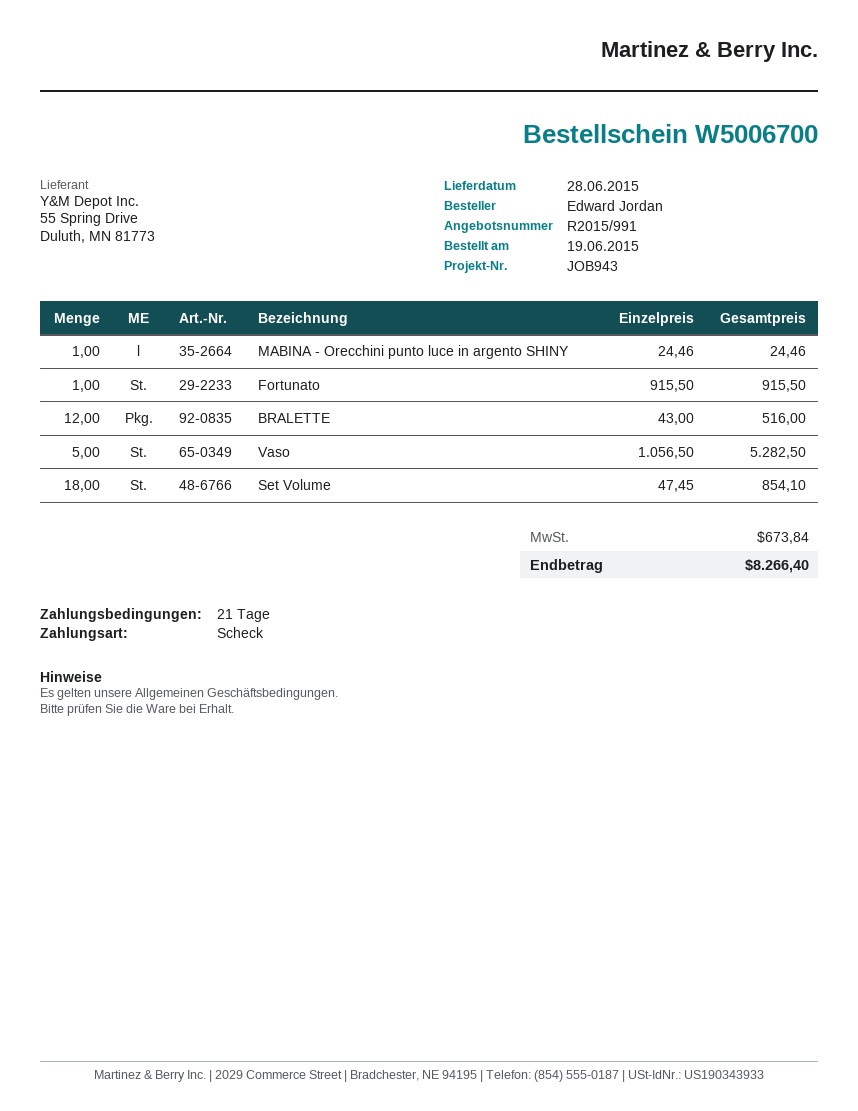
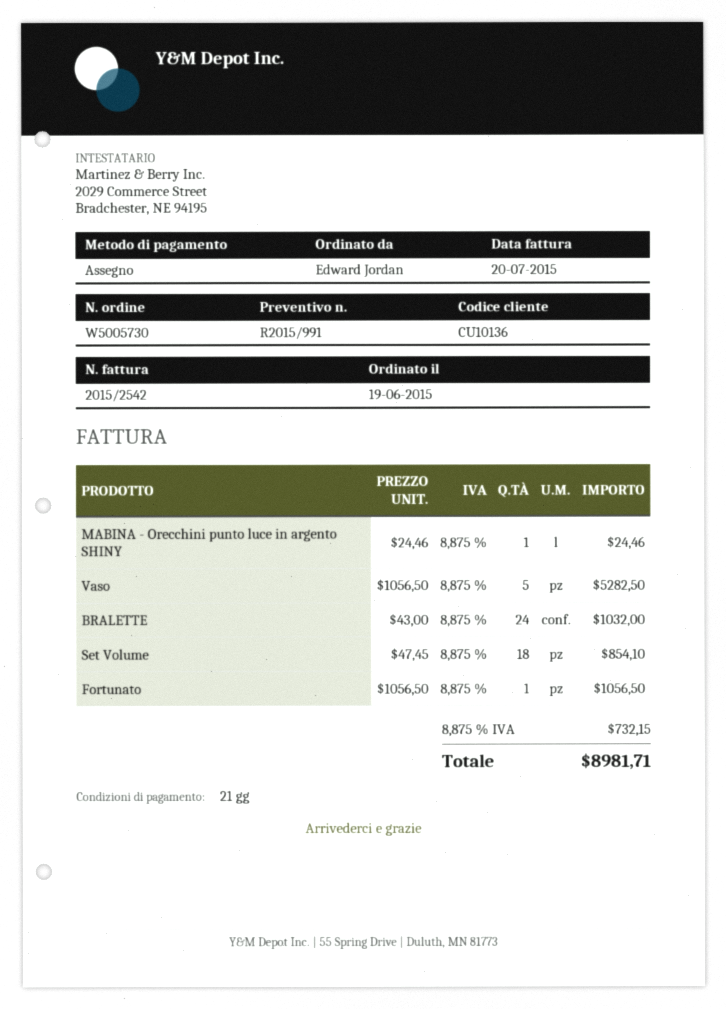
order number: W5006700 -> W5005730
Fortunato: 1 x 915.50 = 915.50 -> 1 x 1056.50 = 1056.50
BRALETTE: 12 x 43.00 = 516.00 -> 24 x 43.00 = 1032.00
tax: 673.84 -> 732.15
total: 8266.40 -> 8981.71

